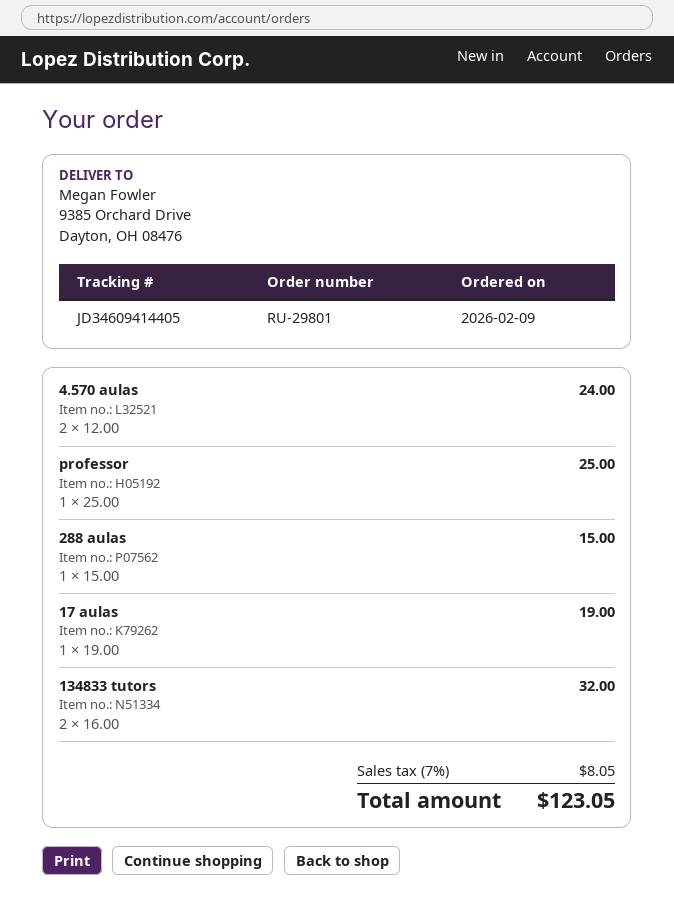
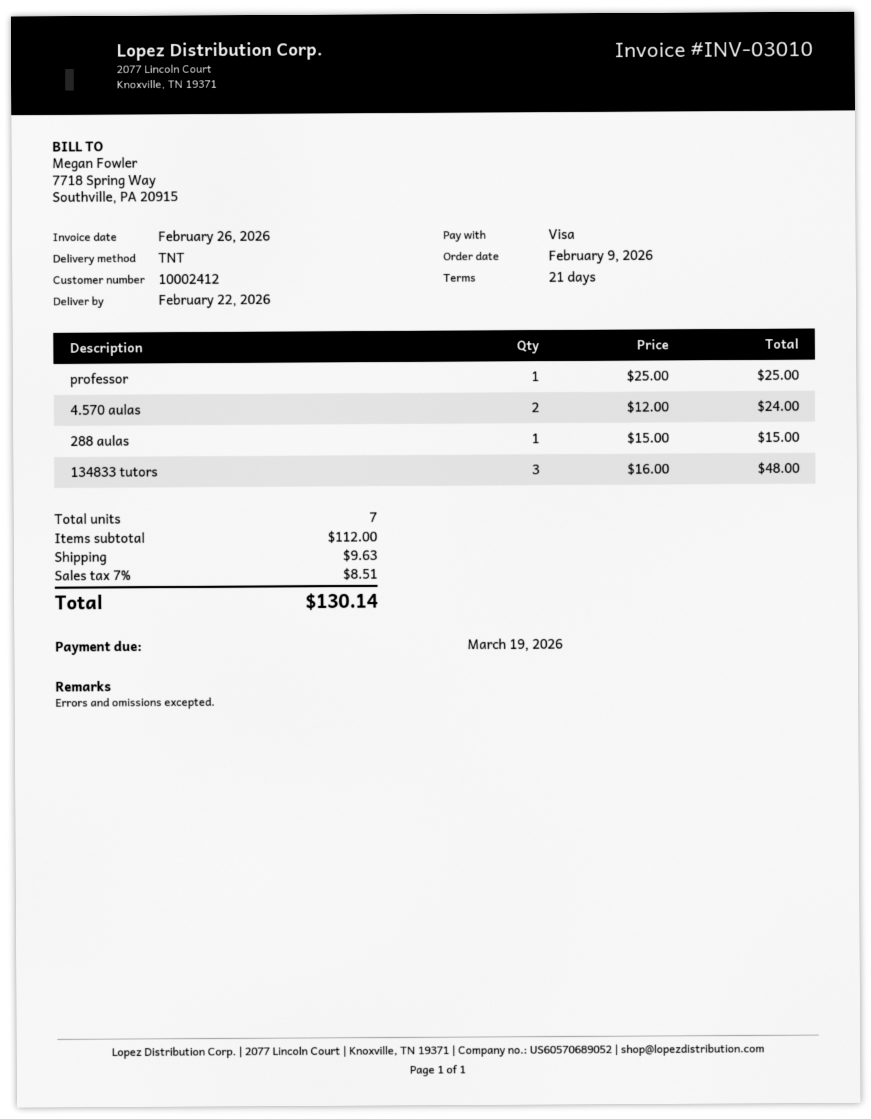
17 aulas: 1 x 19.00 = 19.00 -> none
134833 tutors: 2 x 16.00 = 32.00 -> 3 x 16.00 = 48.00
shipping: none -> 9.63
tax: 7% = 8.05 -> 7% = 8.51
total: 123.05 -> 130.14

